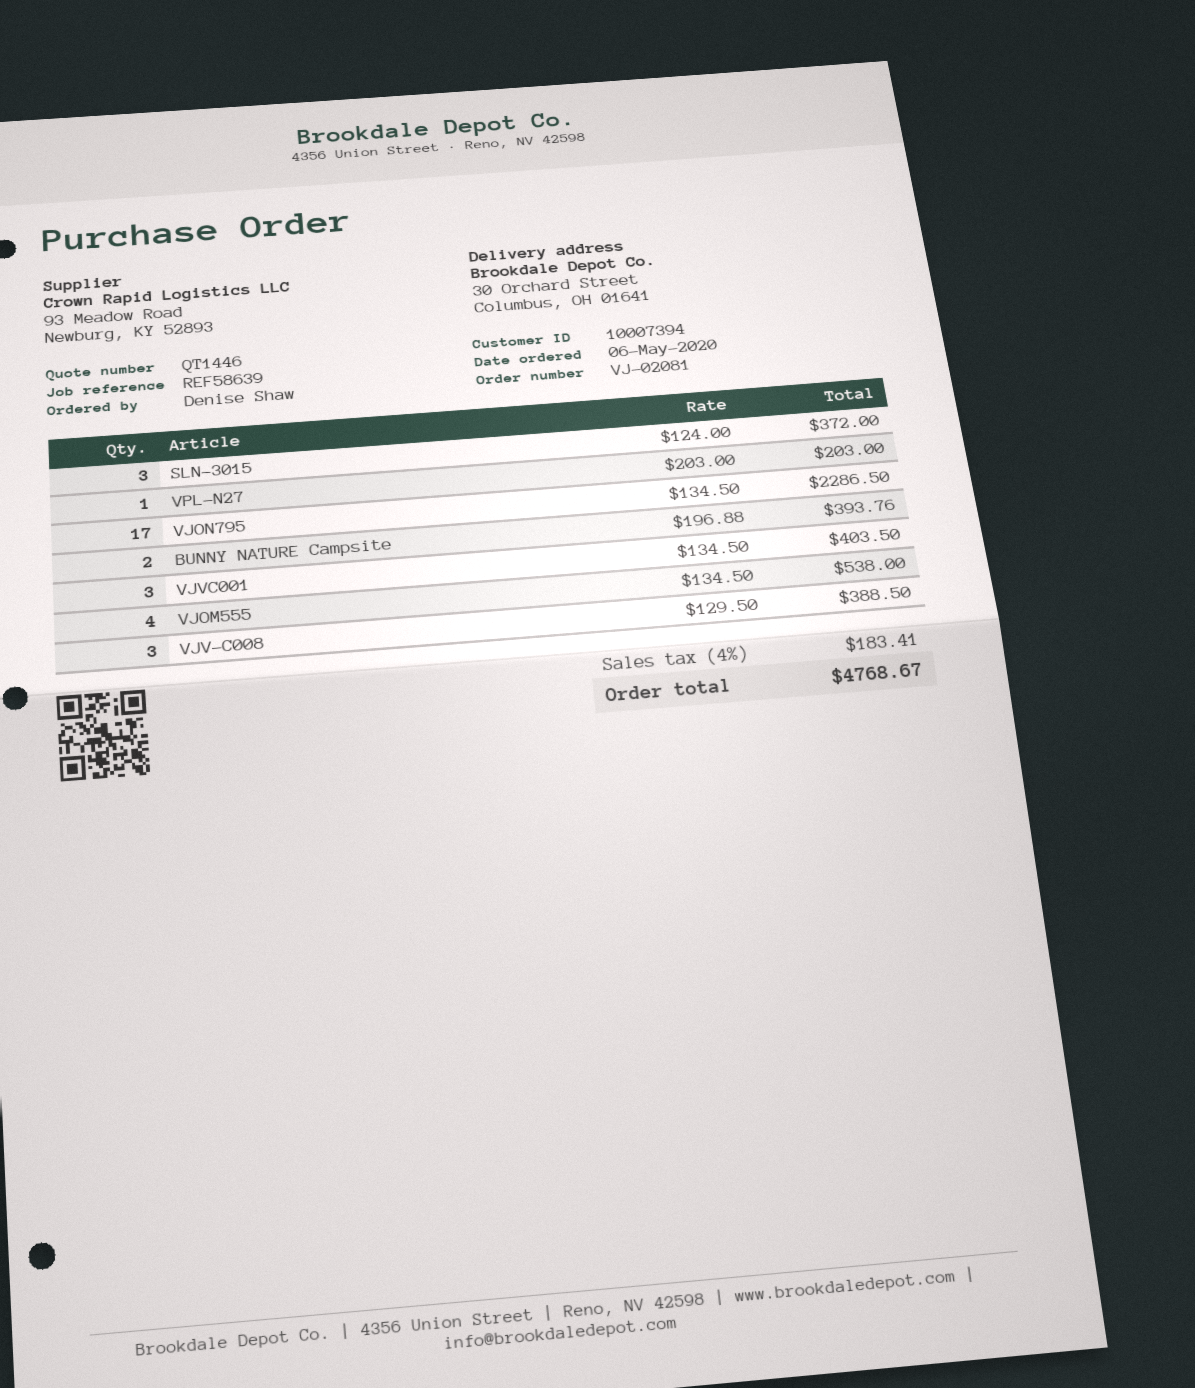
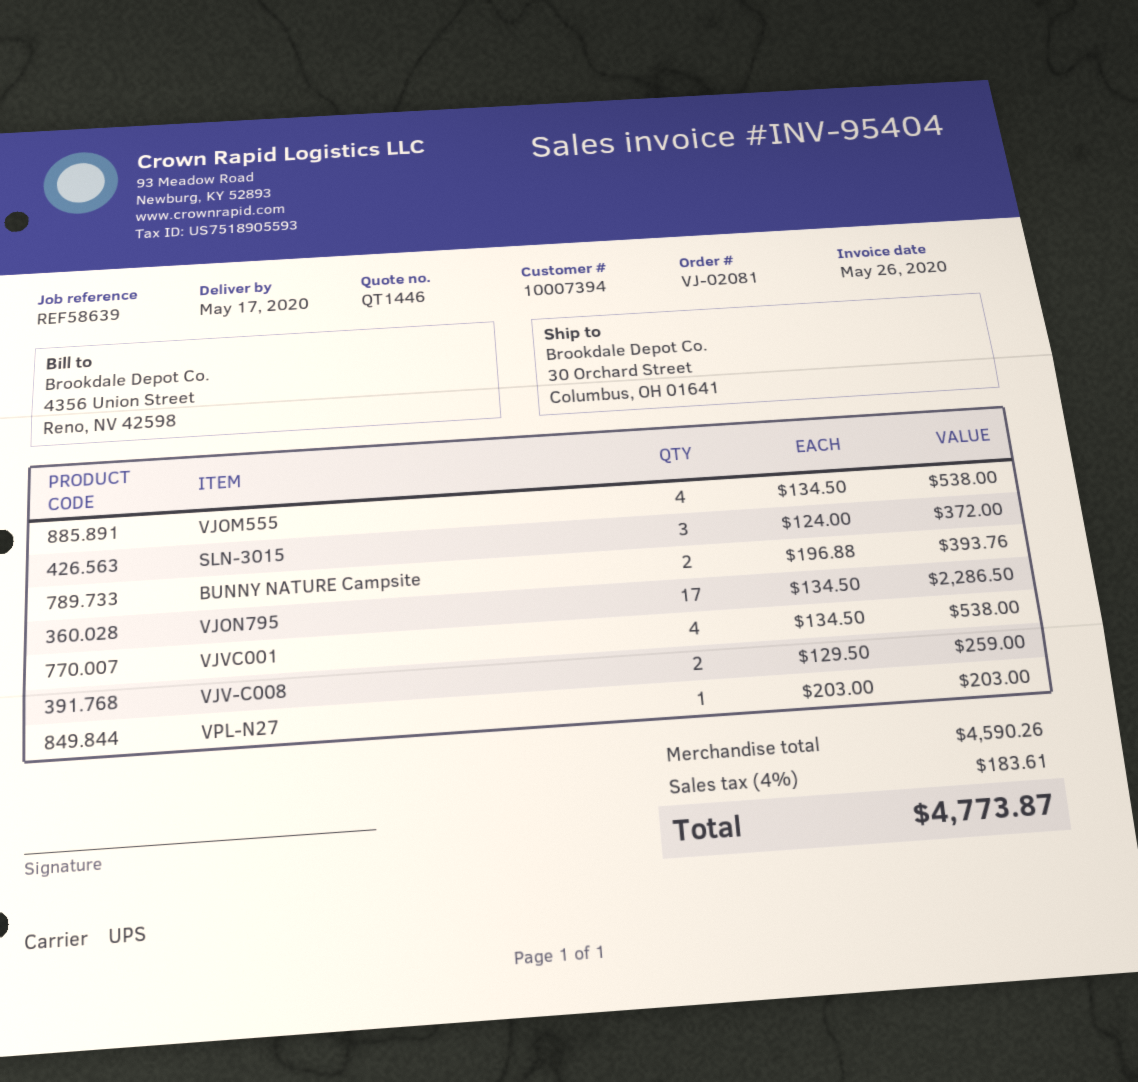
VJVC001: 3 x 134.50 = 403.50 -> 4 x 134.50 = 538.00
VJV-C008: 3 x 129.50 = 388.50 -> 2 x 129.50 = 259.00
tax: 4% = 183.41 -> 4% = 183.61
total: 4768.67 -> 4773.87

